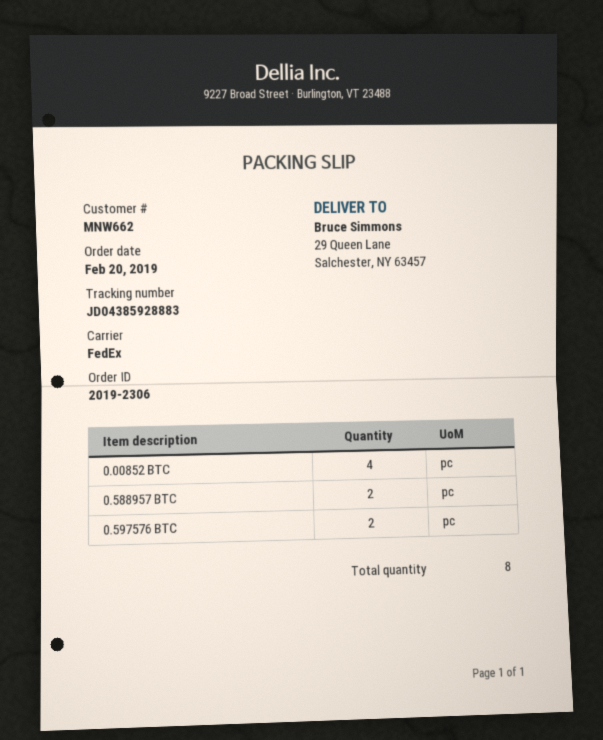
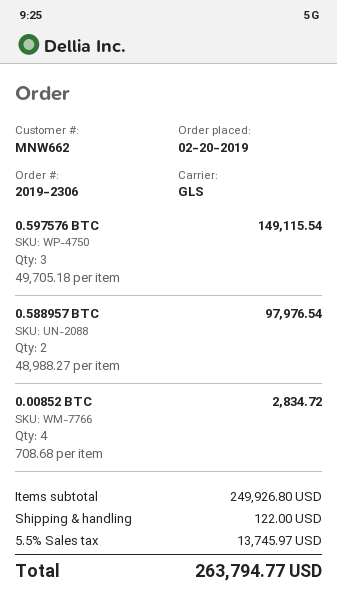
shipping method: FedEx -> GLS
0.597576 BTC: 2 -> 3

